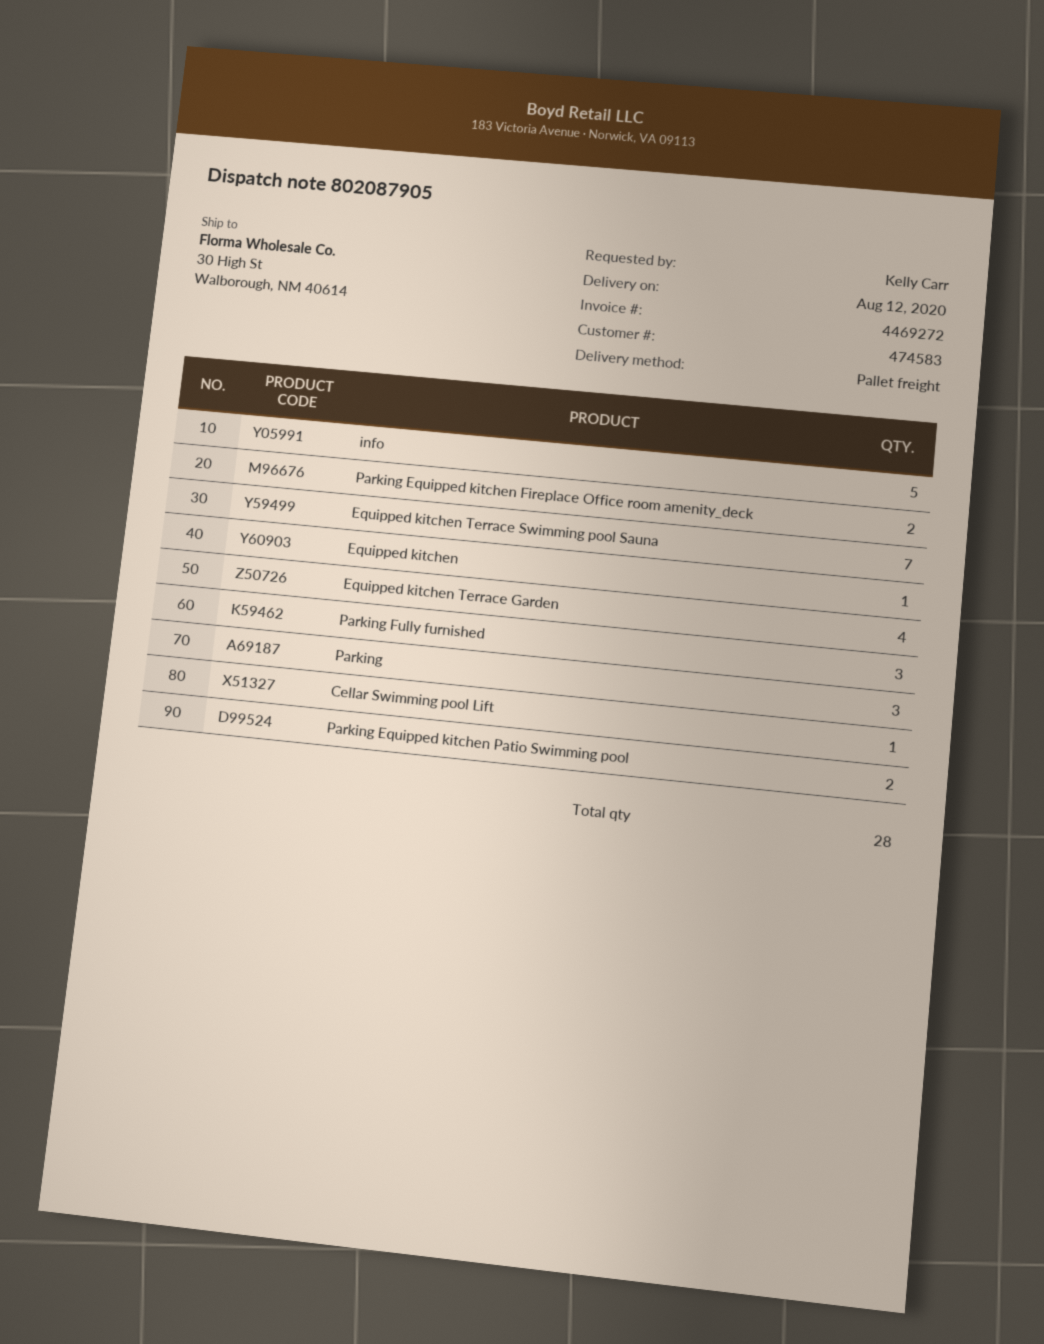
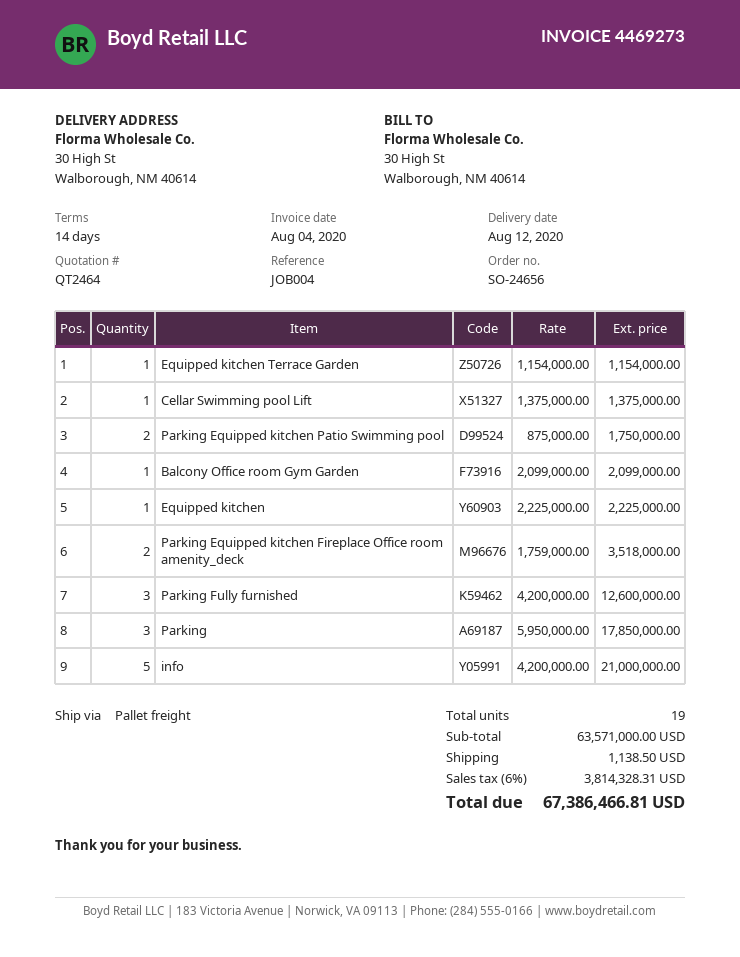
invoice number: 4469272 -> 4469273
Equipped kitchen Terrace Swimming pool Sauna: 7 -> none
Equipped kitchen Terrace Garden: 4 -> 1
Balcony Office room Gym Garden: none -> 1
total quantity: 28 -> 19

